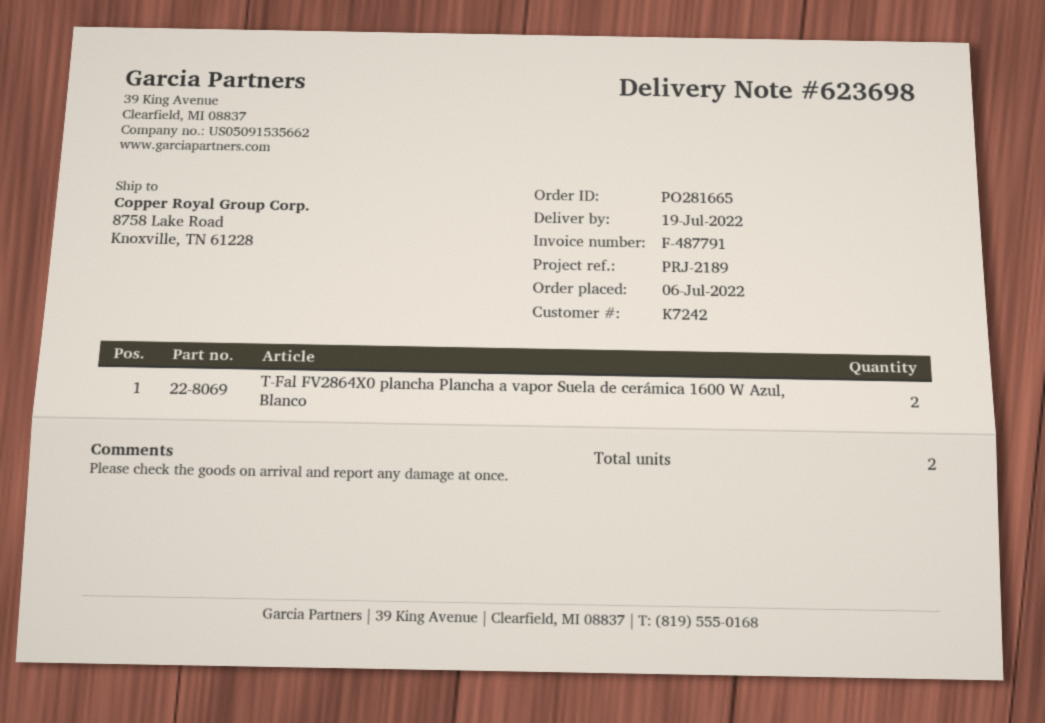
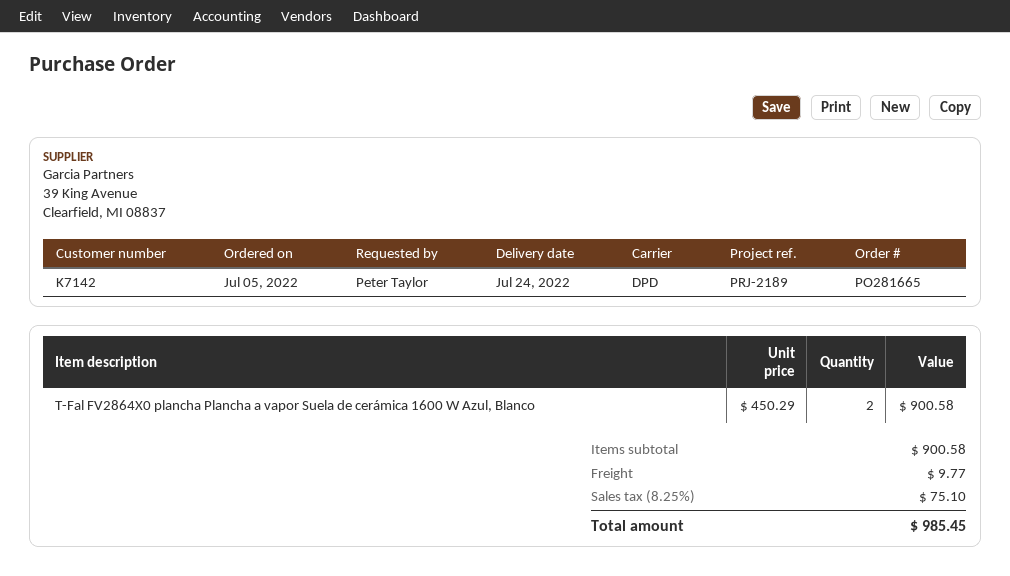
order date: 2022-07-06 -> 2022-07-05
delivery date: 2022-07-19 -> 2022-07-24
customer number: K7242 -> K7142

